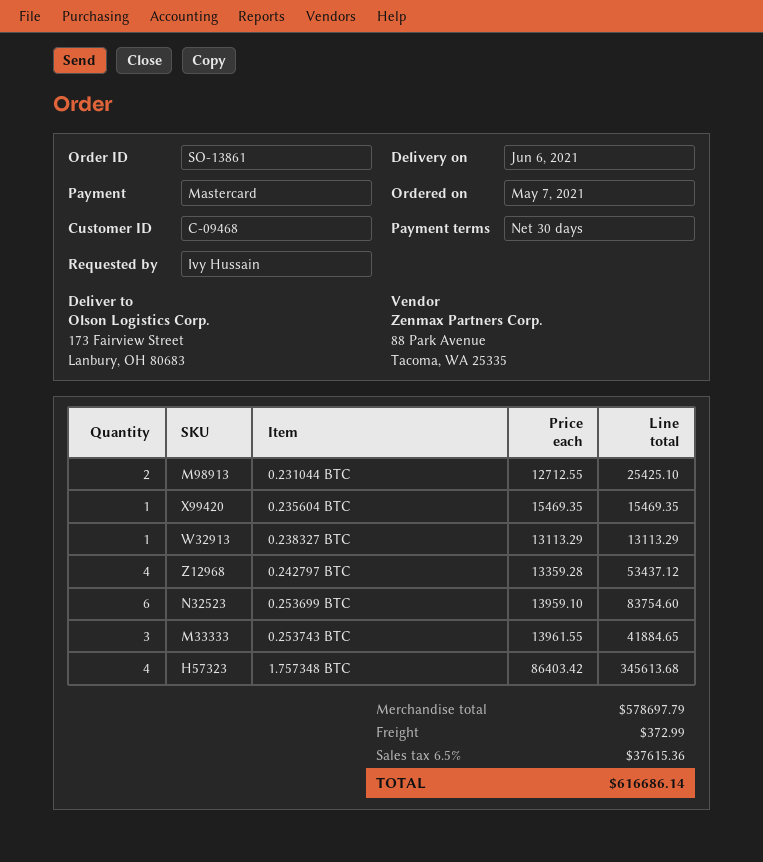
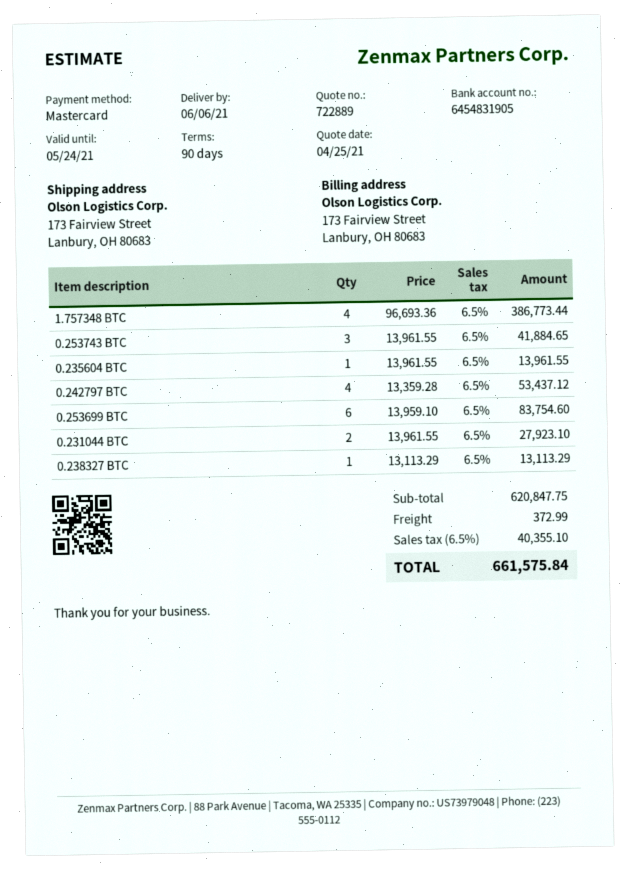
payment terms: 30 days -> 90 days
0.231044 BTC: 2 x 12712.55 = 25425.10 -> 2 x 13961.55 = 27923.10
0.235604 BTC: 1 x 15469.35 = 15469.35 -> 1 x 13961.55 = 13961.55
1.757348 BTC: 4 x 86403.42 = 345613.68 -> 4 x 96693.36 = 386773.44
subtotal: 578697.79 -> 620847.75
tax: 6.5% = 37615.36 -> 6.5% = 40355.10
total: 616686.14 -> 661575.84

